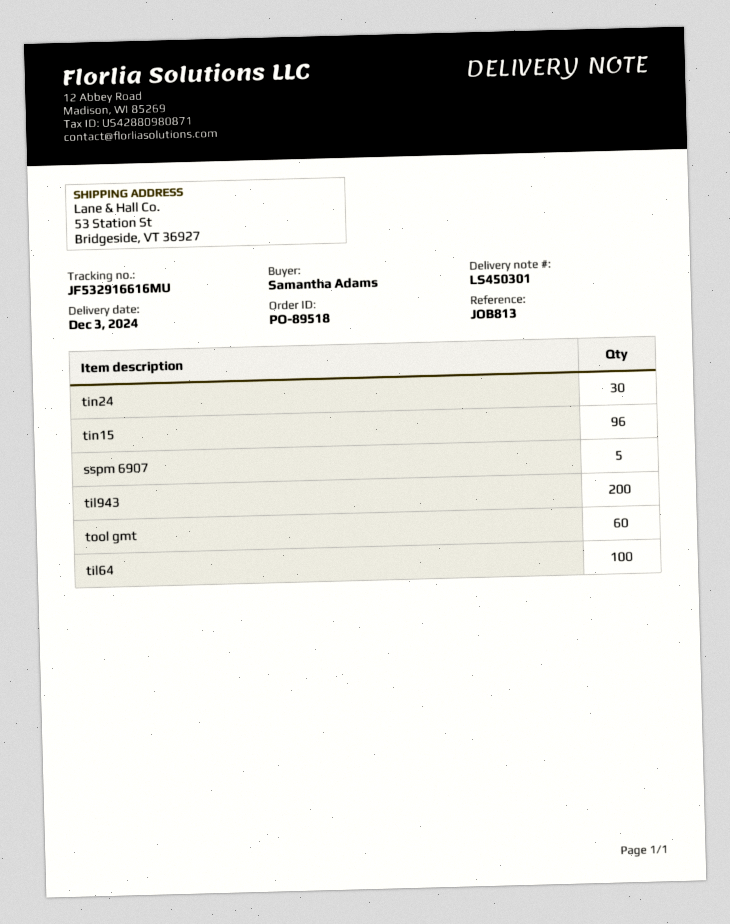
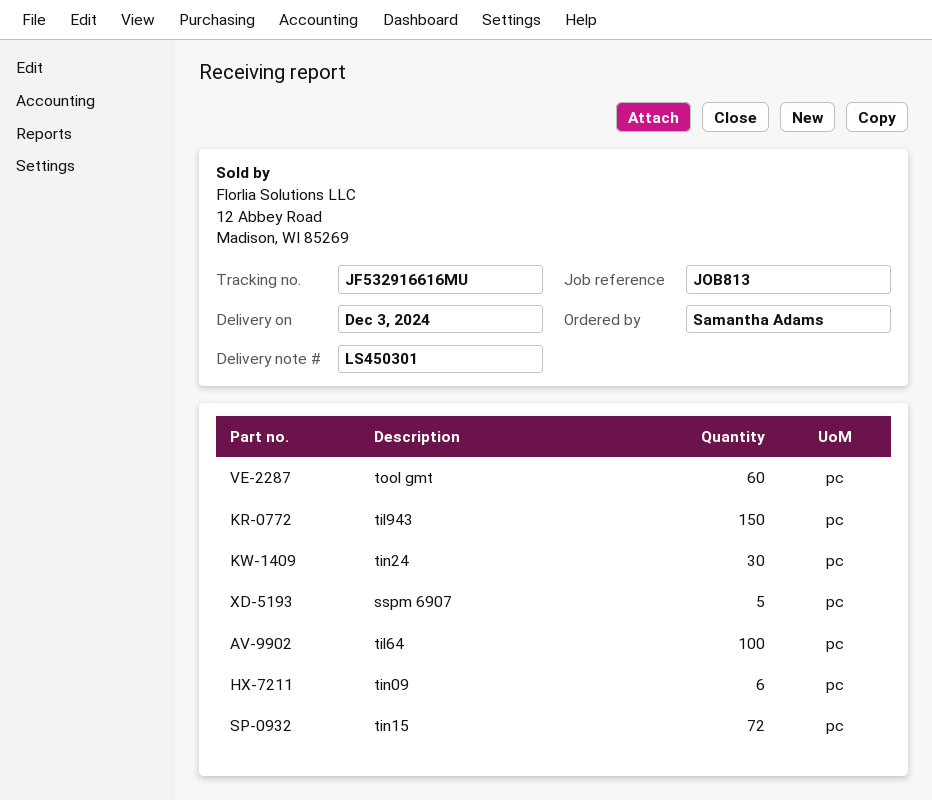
tin15: 96 -> 72
til943: 200 -> 150
tin09: none -> 6

